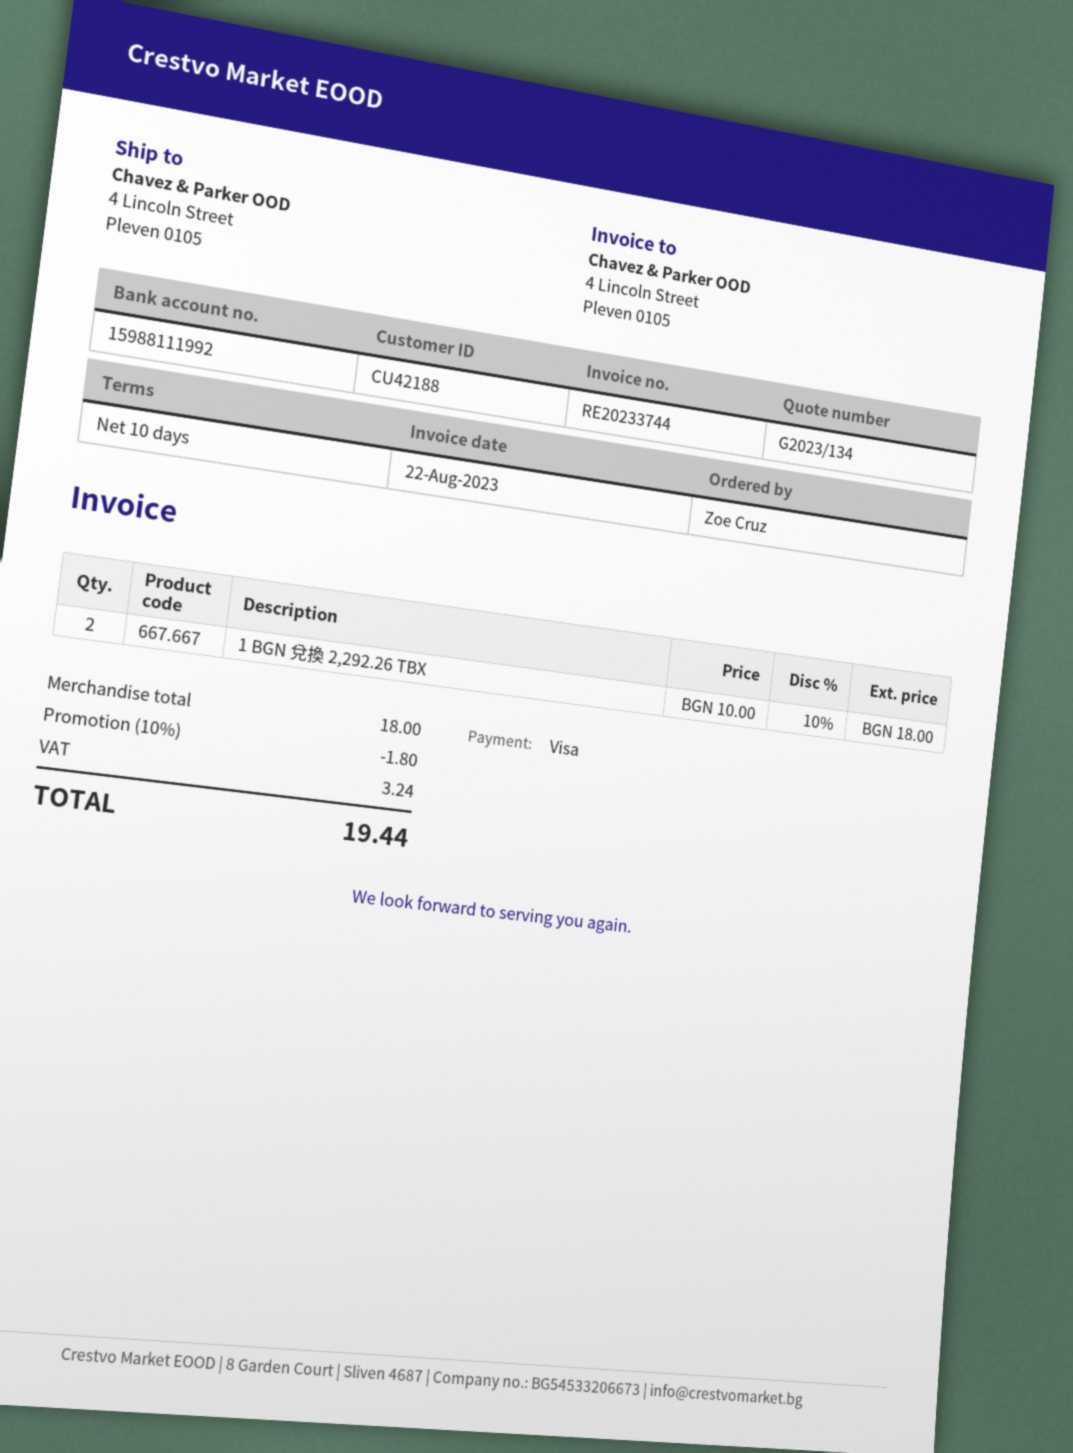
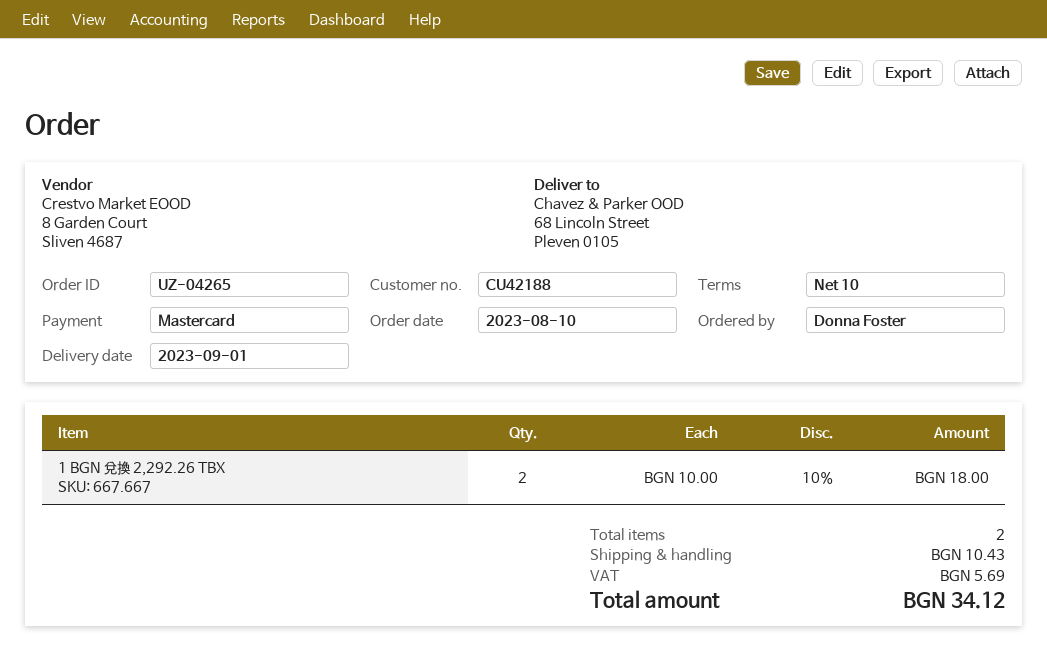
ordered by: Zoe Cruz -> Donna Foster
payment method: Visa -> Mastercard
ship to: 4 Lincoln Street, Pleven 0105 -> 68 Lincoln Street, Pleven 0105
discount: 10% = 1.80 -> none
shipping: none -> 10.43
tax: 3.24 -> 5.69
total: 19.44 -> 34.12

